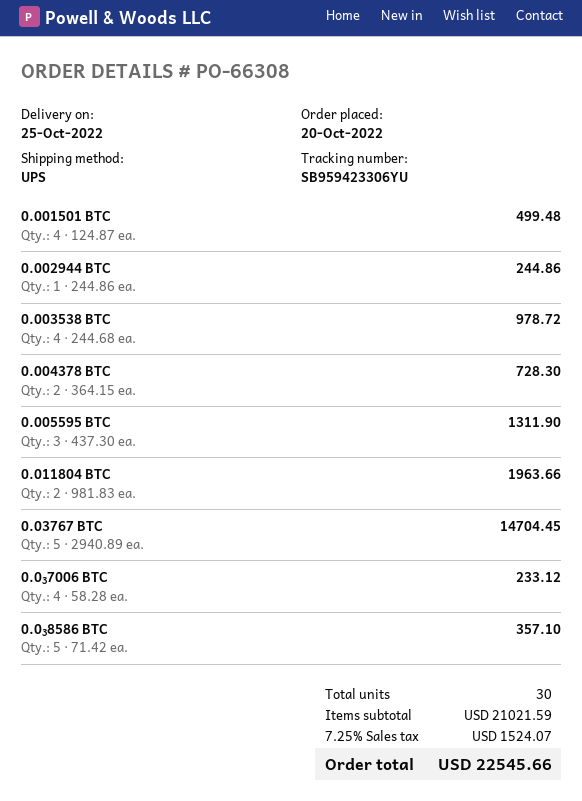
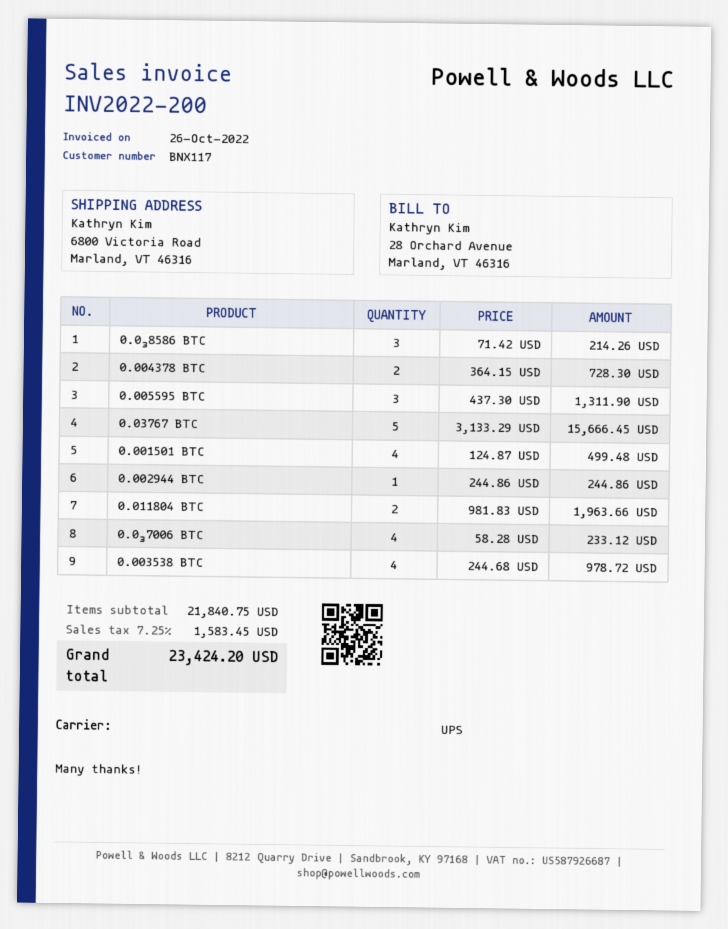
0.03767 BTC: 5 x 2940.89 = 14704.45 -> 5 x 3133.29 = 15666.45
0.0₃8586 BTC: 5 x 71.42 = 357.10 -> 3 x 71.42 = 214.26
subtotal: 21021.59 -> 21840.75
tax: 7.25% = 1524.07 -> 7.25% = 1583.45
total: 22545.66 -> 23424.20

